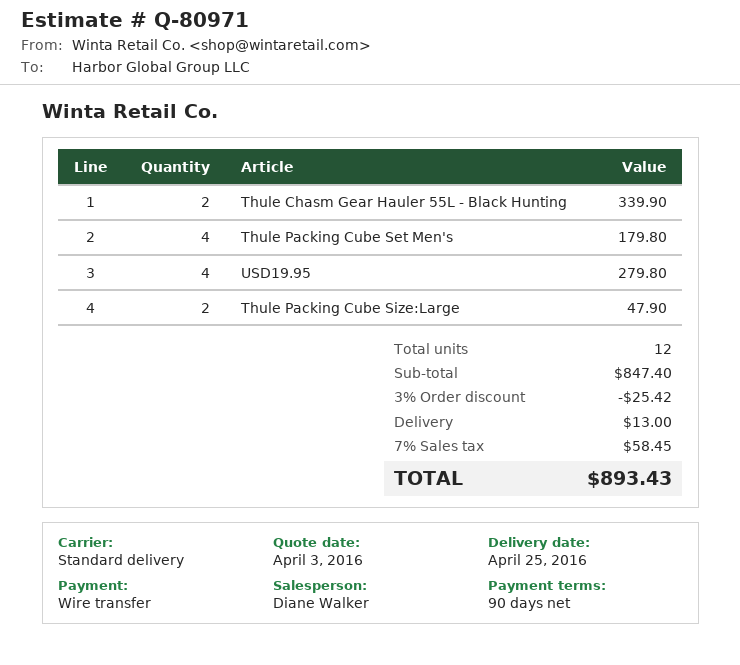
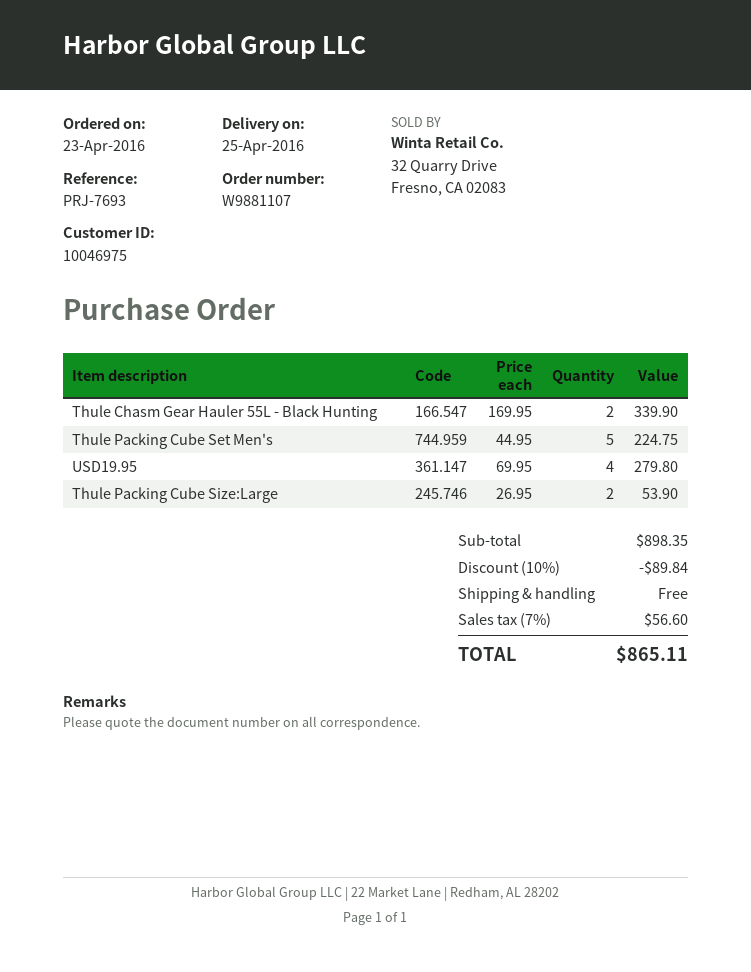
Thule Packing Cube Set Men's: 4 for 179.80 -> 5 for 224.75
Thule Packing Cube Size:Large: 2 for 47.90 -> 2 for 53.90
subtotal: 847.40 -> 898.35
discount: 3% = 25.42 -> 10% = 89.84
shipping: 13.00 -> 0.00
tax: 7% = 58.45 -> 7% = 56.60
total: 893.43 -> 865.11

